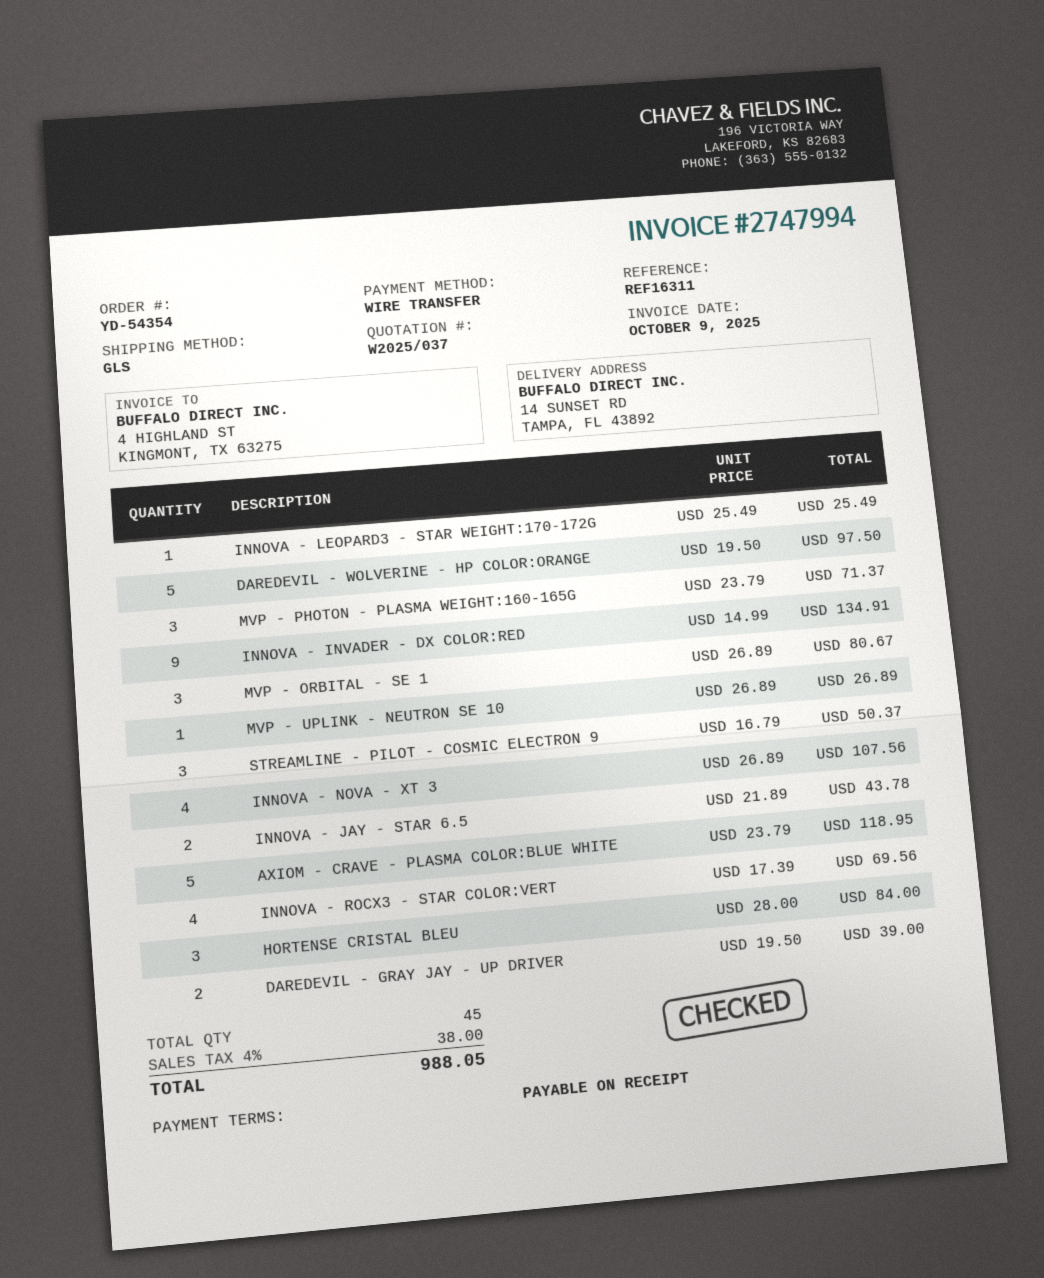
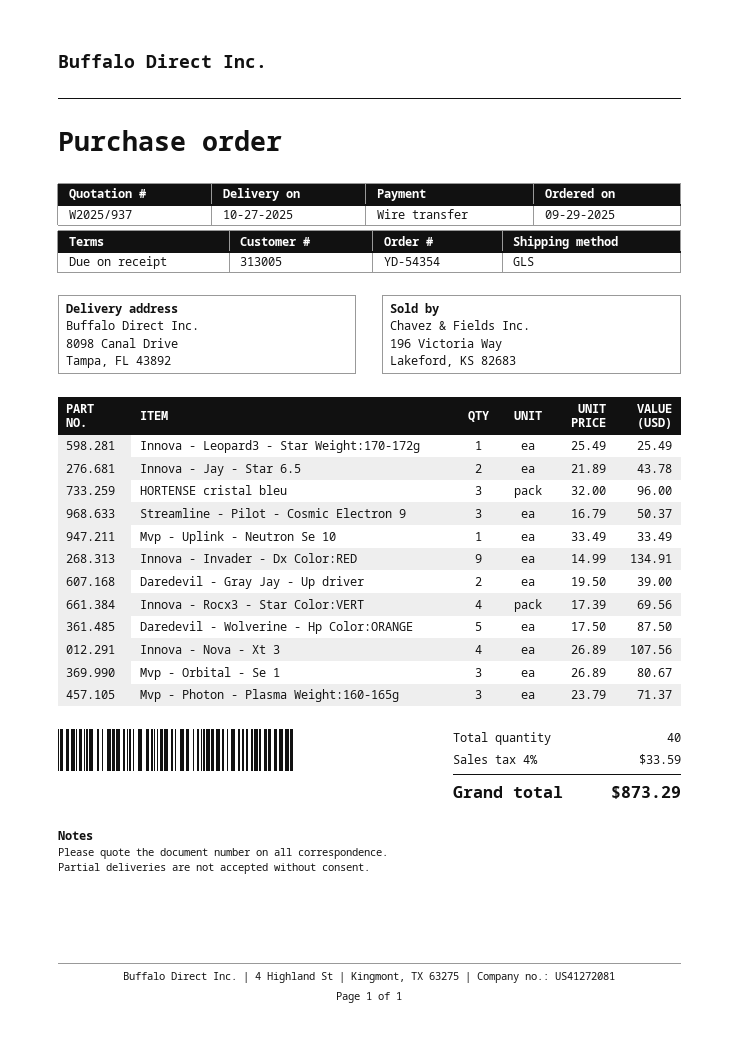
quote number: W2025/037 -> W2025/937
ship to: 14 SUNSET RD, TAMPA, FL 43892 -> 8098 Canal Drive, Tampa, FL 43892
DAREDEVIL - WOLVERINE - HP COLOR:ORANGE: 5 x 19.50 = 97.50 -> 5 x 17.50 = 87.50
MVP - UPLINK - NEUTRON SE 10: 1 x 26.89 = 26.89 -> 1 x 33.49 = 33.49
AXIOM - CRAVE - PLASMA COLOR:BLUE WHITE: 5 x 23.79 = 118.95 -> none
HORTENSE CRISTAL BLEU: 3 x 28.00 = 84.00 -> 3 x 32.00 = 96.00
total quantity: 45 -> 40
tax: 4% = 38.00 -> 4% = 33.59
total: 988.05 -> 873.29

